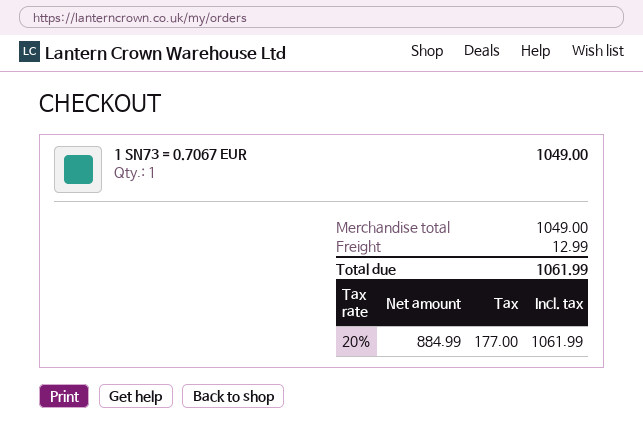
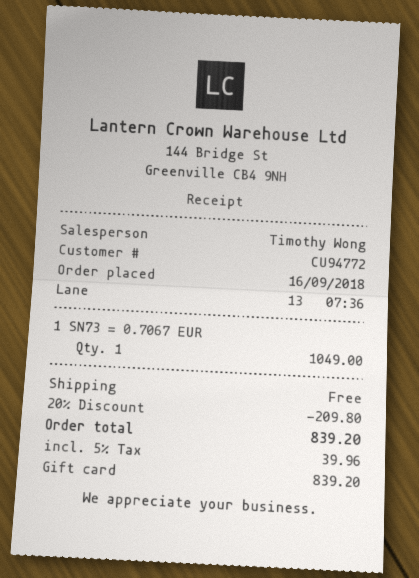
discount: none -> 20% = 209.80
shipping: 12.99 -> 0.00
tax: 20% = 177.00 -> 5% = 39.96
total: 1061.99 -> 839.20

